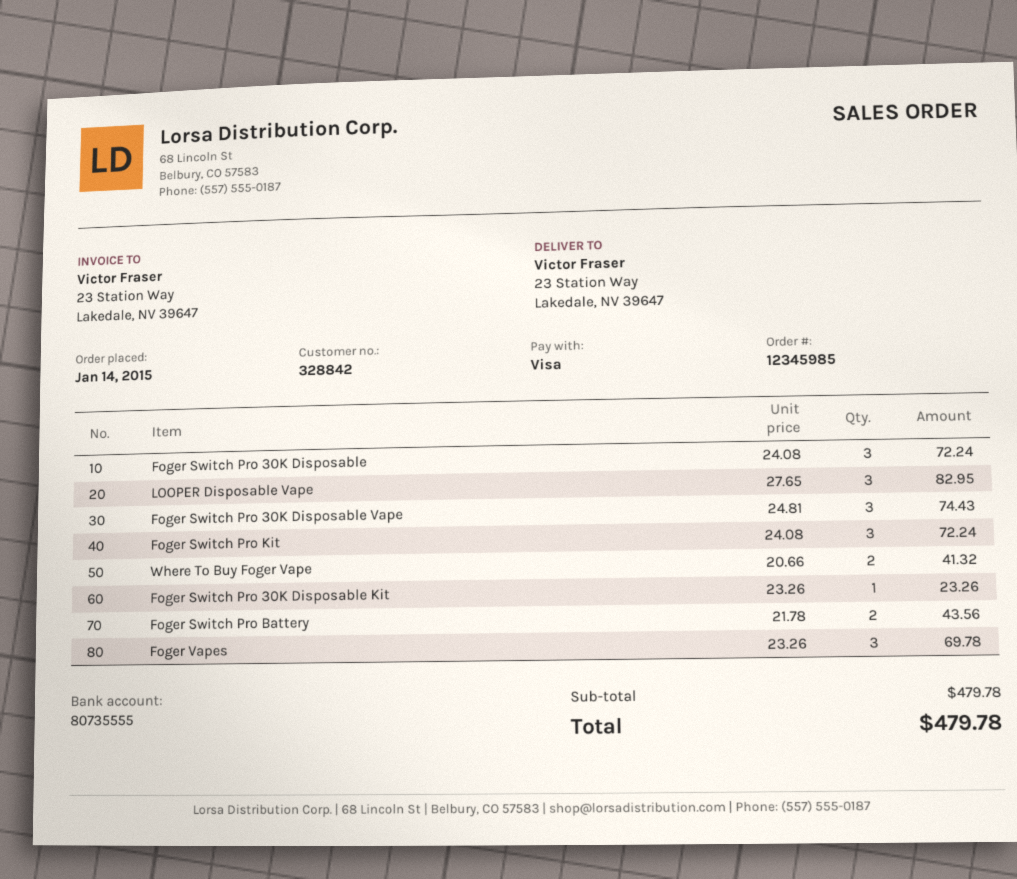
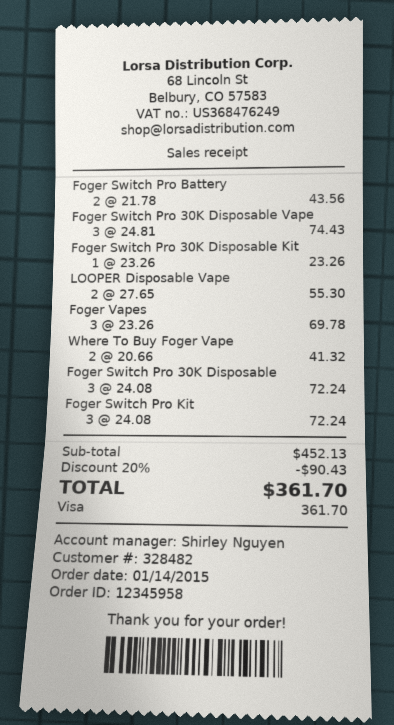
order number: 12345985 -> 12345958
customer number: 328842 -> 328482
LOOPER Disposable Vape: 3 x 27.65 = 82.95 -> 2 x 27.65 = 55.30
subtotal: 479.78 -> 452.13
discount: none -> 20% = 90.43
total: 479.78 -> 361.70

